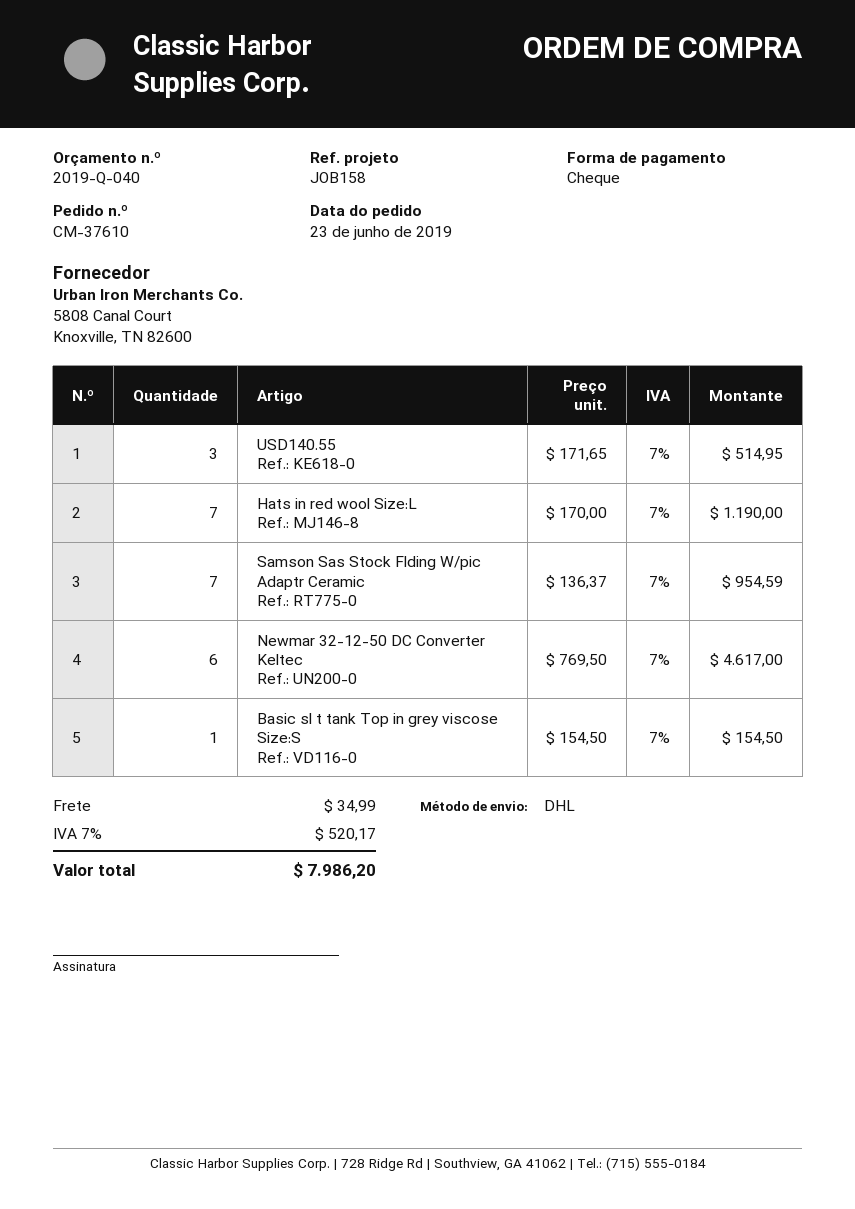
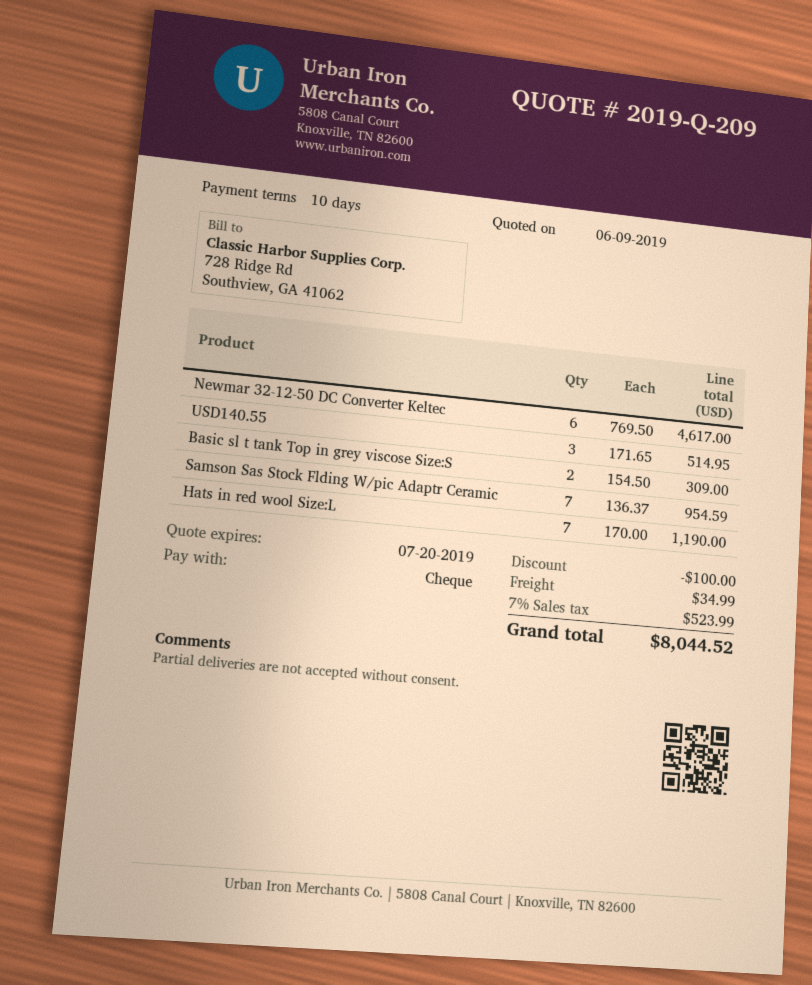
quote number: 2019-Q-040 -> 2019-Q-209
Basic sl t tank Top in grey viscose Size:S: 1 x 154.50 = 154.50 -> 2 x 154.50 = 309.00
discount: none -> 100.00
tax: 7% = 520.17 -> 7% = 523.99
total: 7986.20 -> 8044.52

